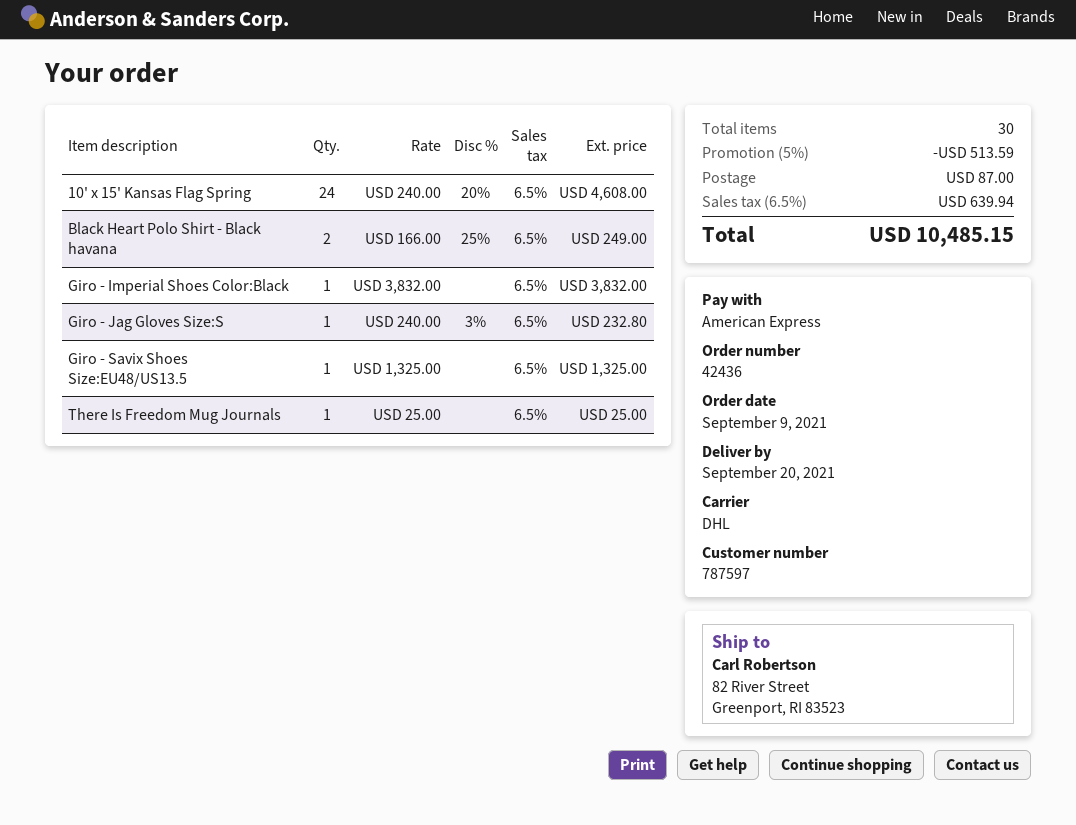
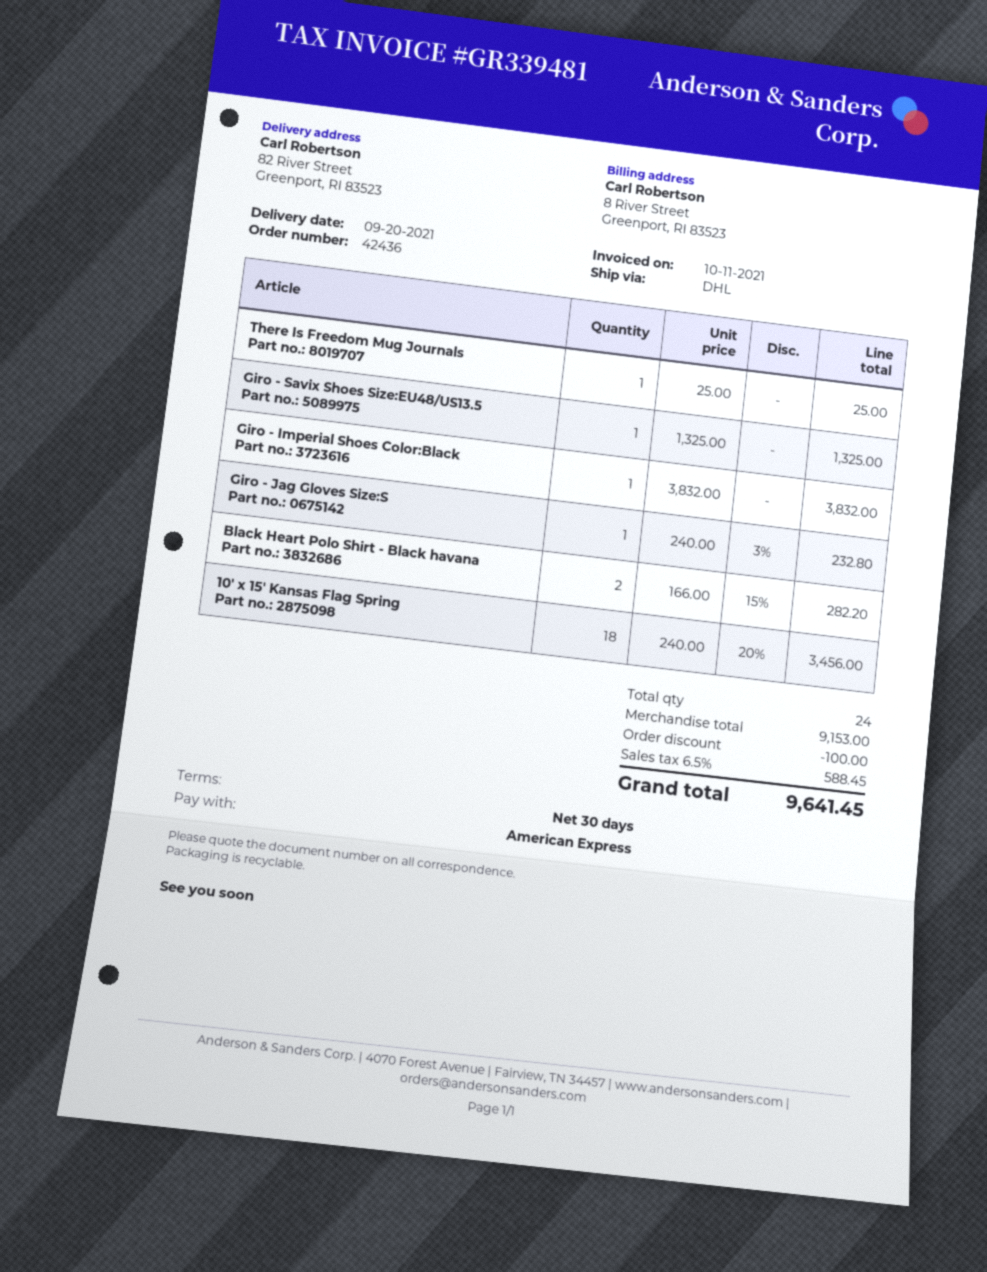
10' x 15' Kansas Flag Spring: 24 x 240.00 - 20% = 4608.00 -> 18 x 240.00 - 20% = 3456.00
Black Heart Polo Shirt - Black havana: 2 x 166.00 - 25% = 249.00 -> 2 x 166.00 - 15% = 282.20
total quantity: 30 -> 24
discount: 513.59 -> 100.00
shipping: 87.00 -> none
tax: 6.5% = 639.94 -> 6.5% = 588.45
total: 10485.15 -> 9641.45

